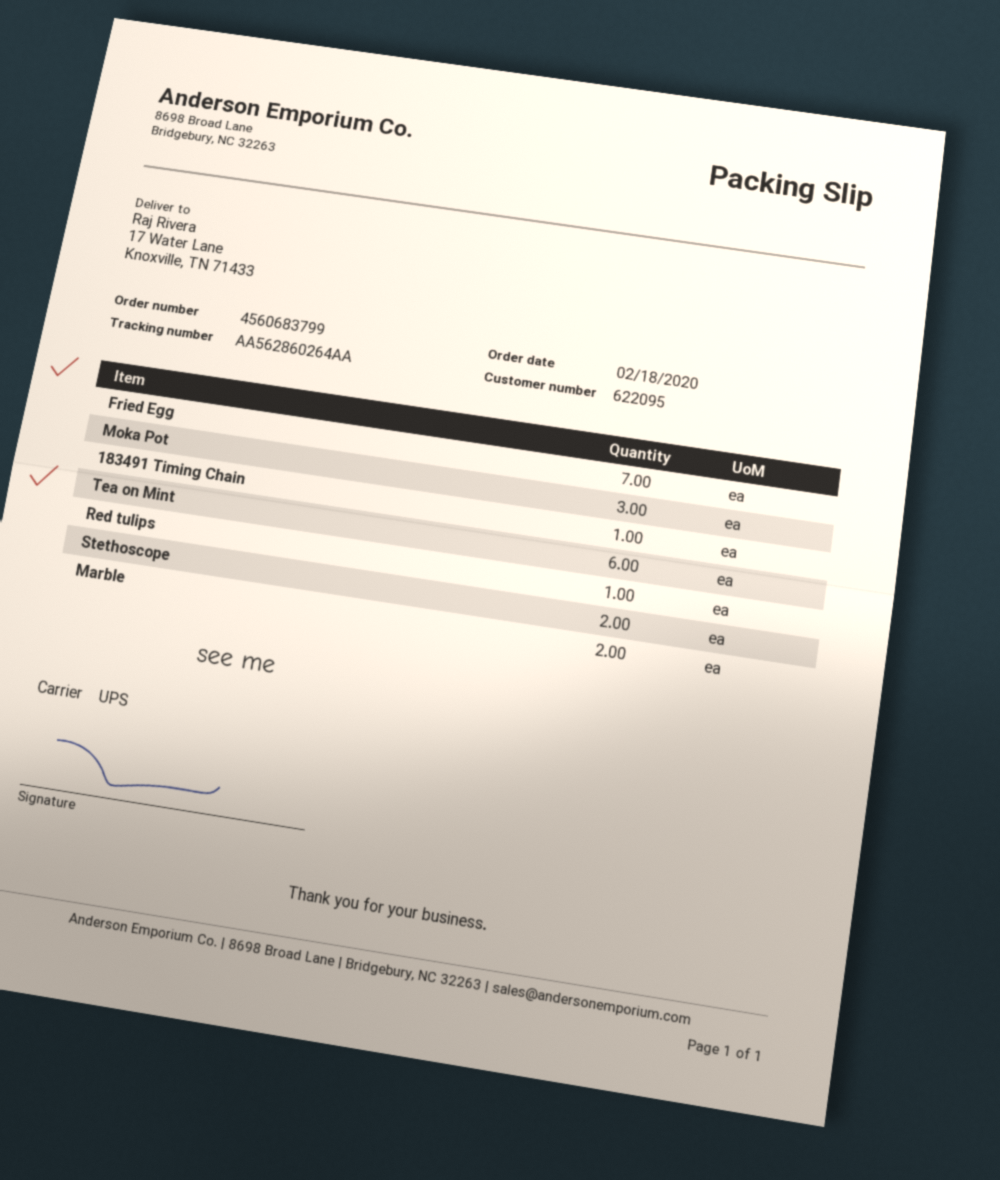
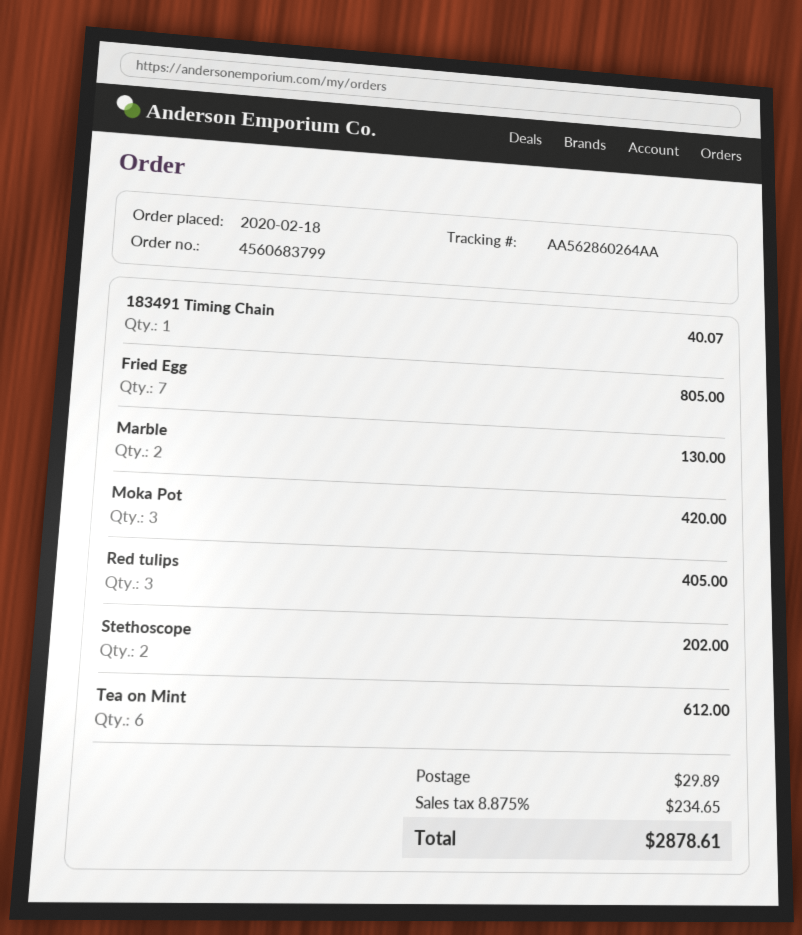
Red tulips: 1 -> 3

